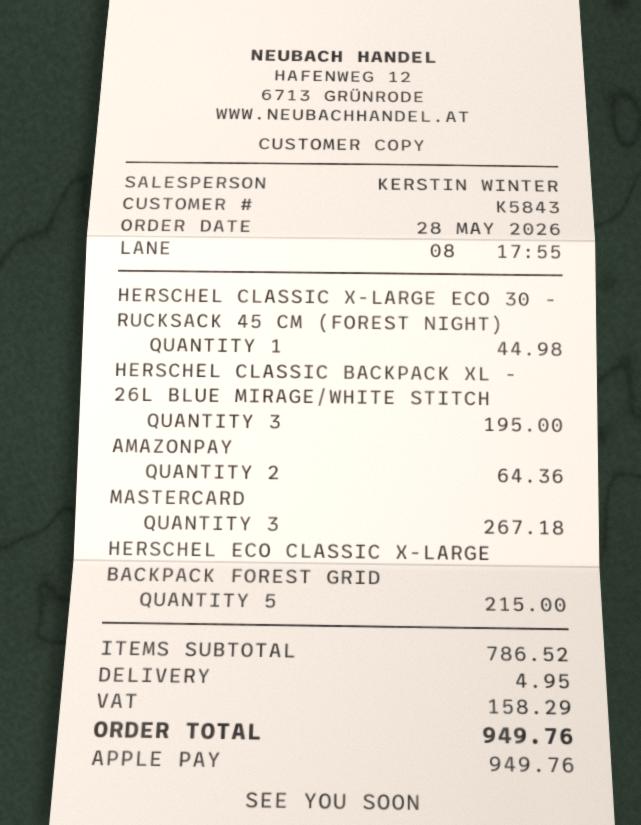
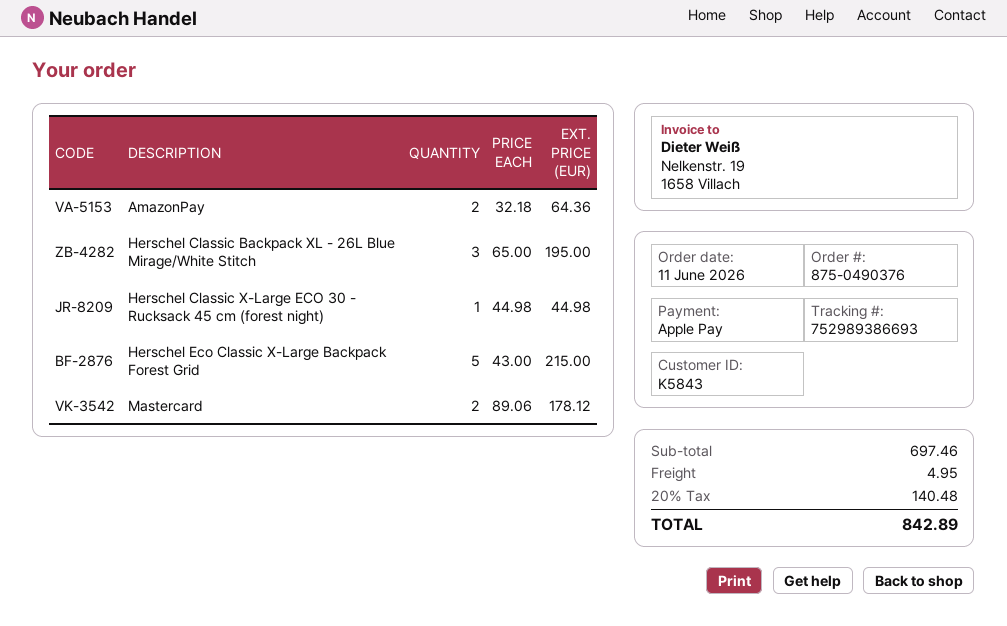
order date: 2026-05-28 -> 2026-06-11
MASTERCARD: 3 for 267.18 -> 2 for 178.12
subtotal: 786.52 -> 697.46
tax: 158.29 -> 140.48
total: 949.76 -> 842.89

